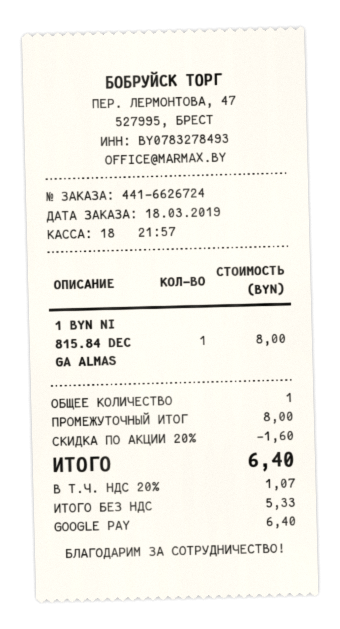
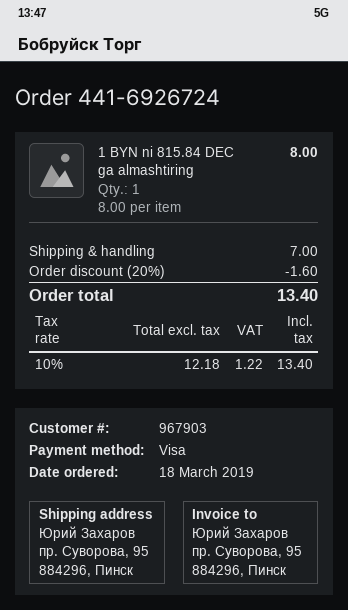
order number: 441-6626724 -> 441-6926724
payment method: Google Pay -> Visa
shipping: none -> 7.00
net: 5.33 -> 12.18
tax: 20% = 1.07 -> 10% = 1.22
total: 6.40 -> 13.40

